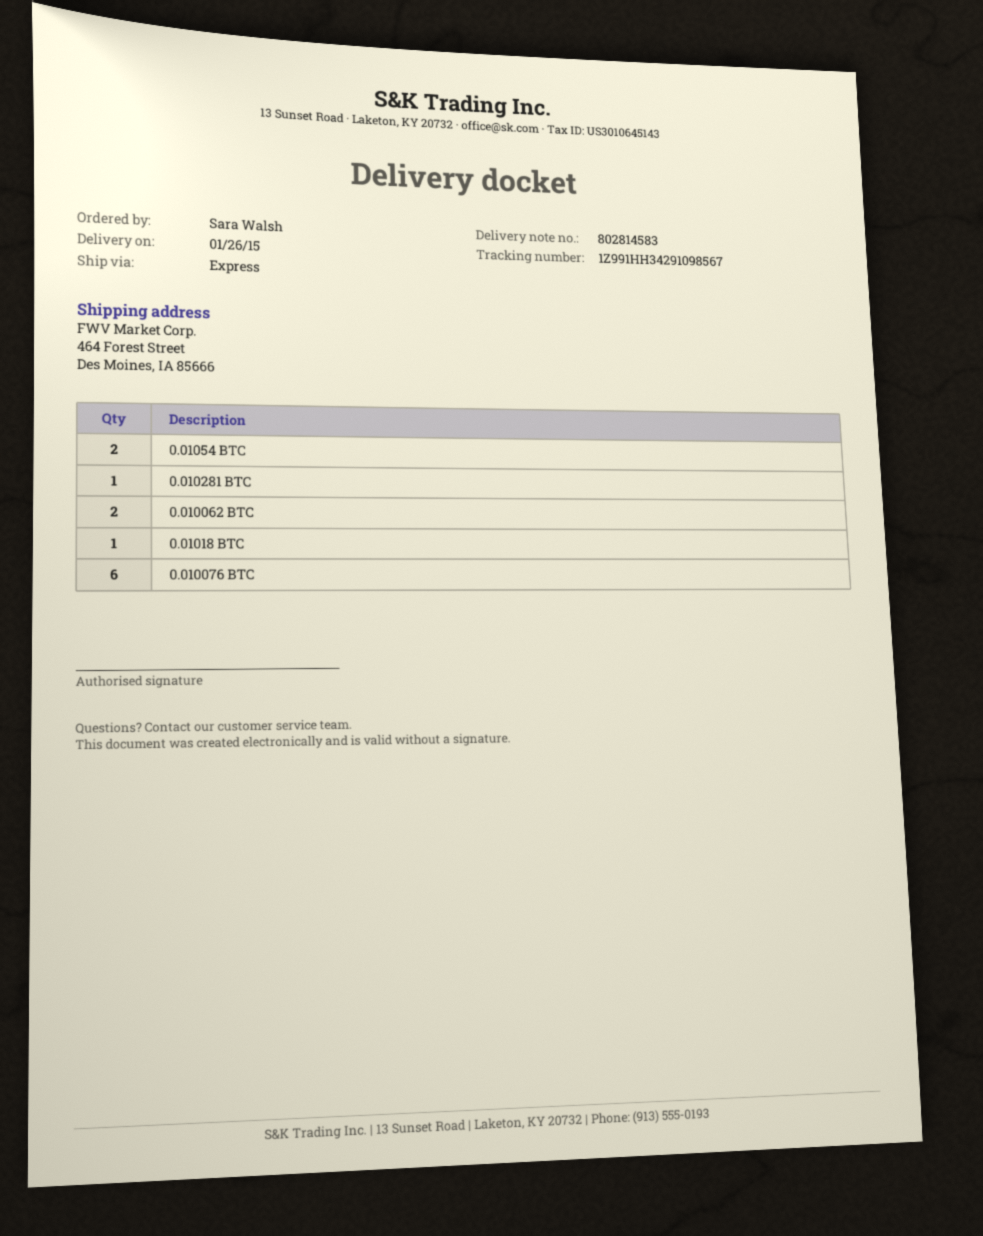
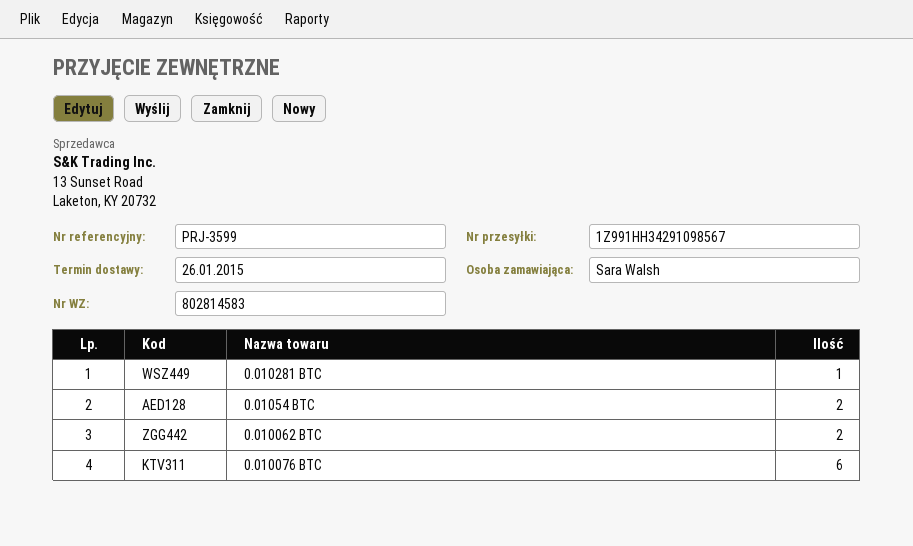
0.01018 BTC: 1 -> none

